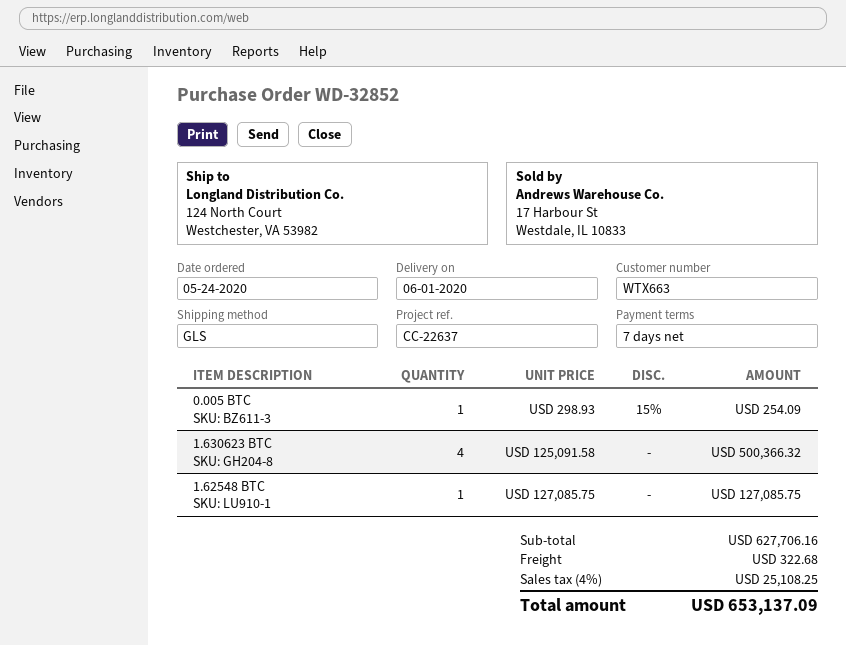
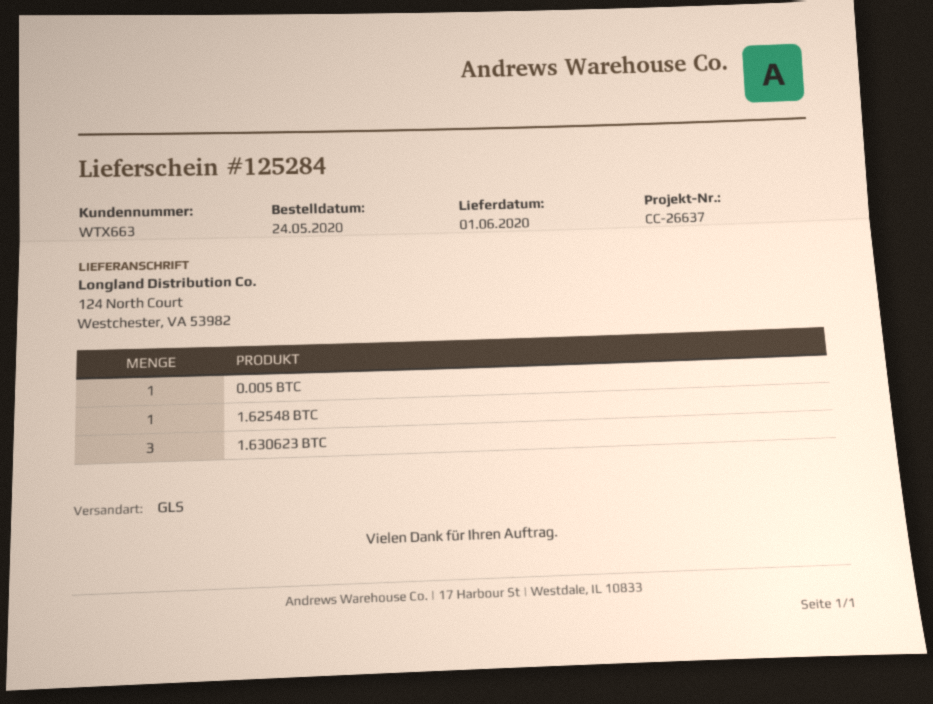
reference: CC-22637 -> CC-26637
1.630623 BTC: 4 -> 3

